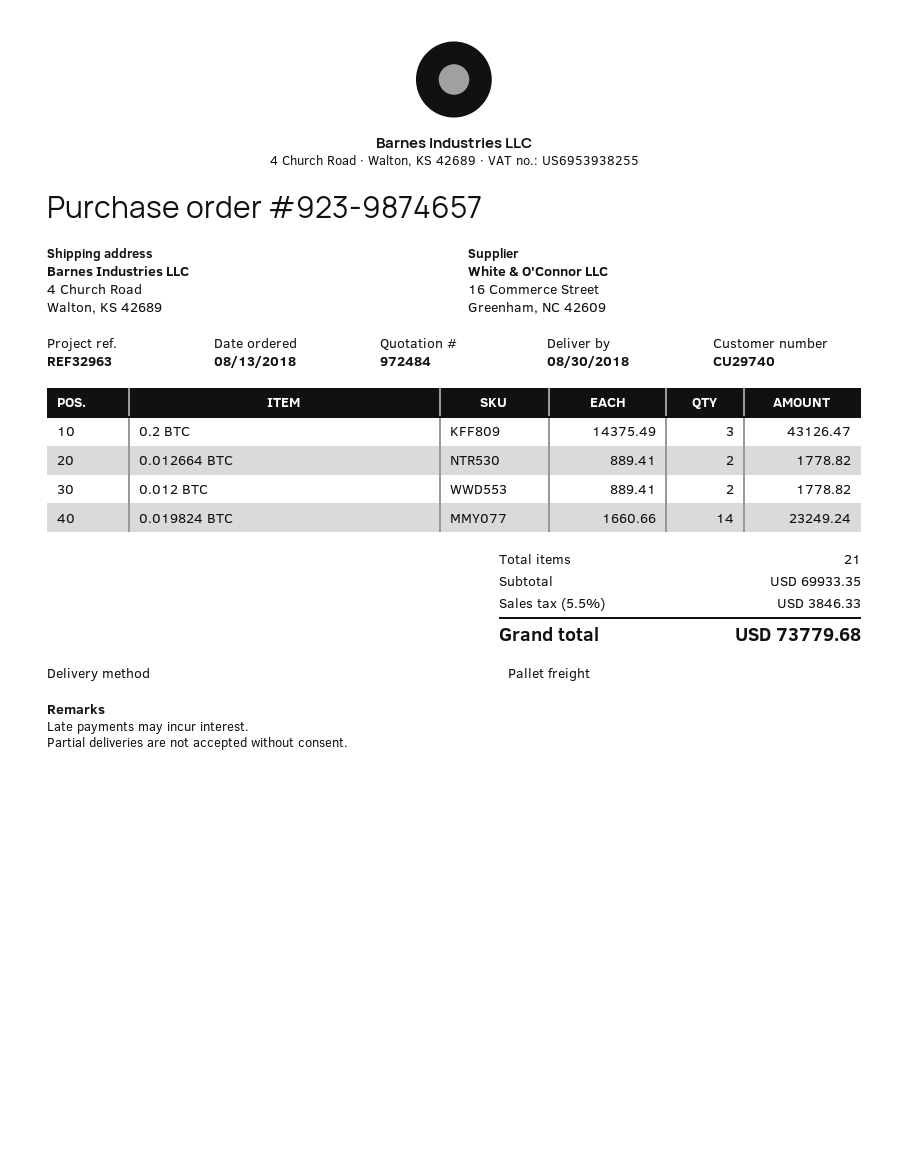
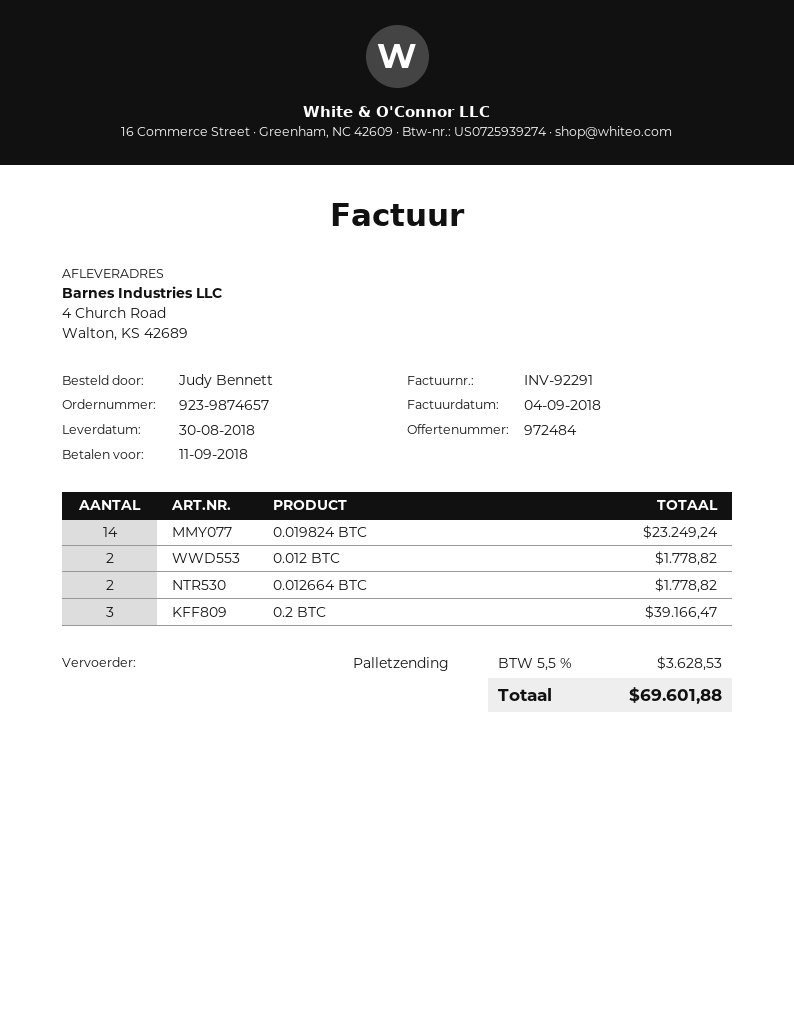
0.2 BTC: 3 for 43126.47 -> 3 for 39166.47
tax: 5.5% = 3846.33 -> 5.5% = 3628.53
total: 73779.68 -> 69601.88

